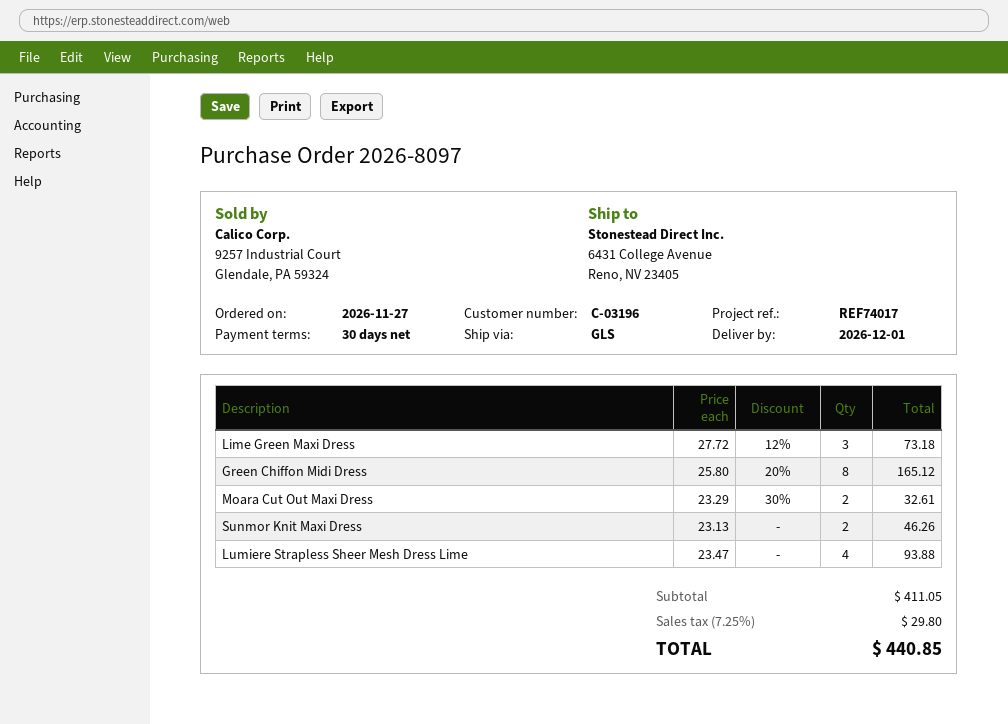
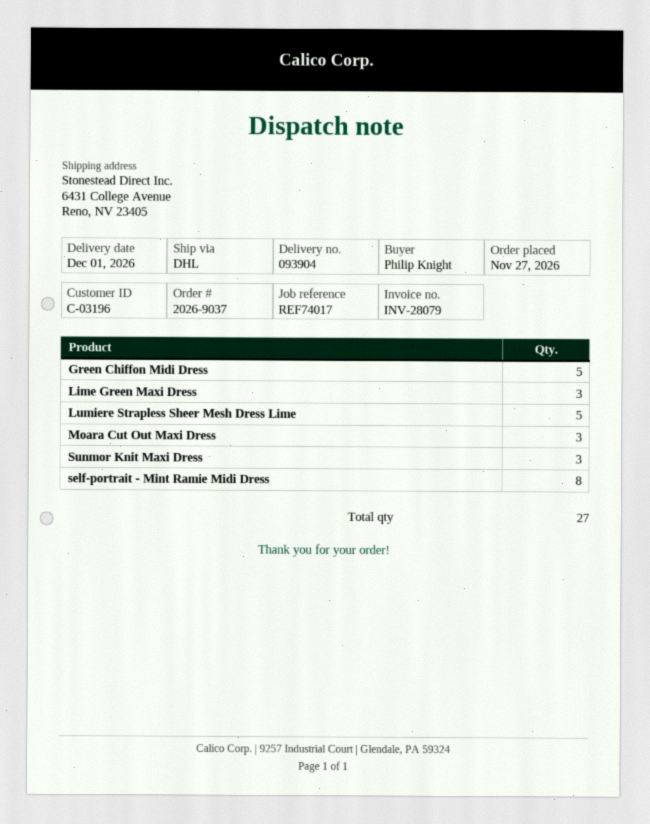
order number: 2026-8097 -> 2026-9037
shipping method: GLS -> DHL
Green Chiffon Midi Dress: 8 -> 5
Moara Cut Out Maxi Dress: 2 -> 3
Sunmor Knit Maxi Dress: 2 -> 3
Lumiere Strapless Sheer Mesh Dress Lime: 4 -> 5
self-portrait - Mint Ramie Midi Dress: none -> 8

